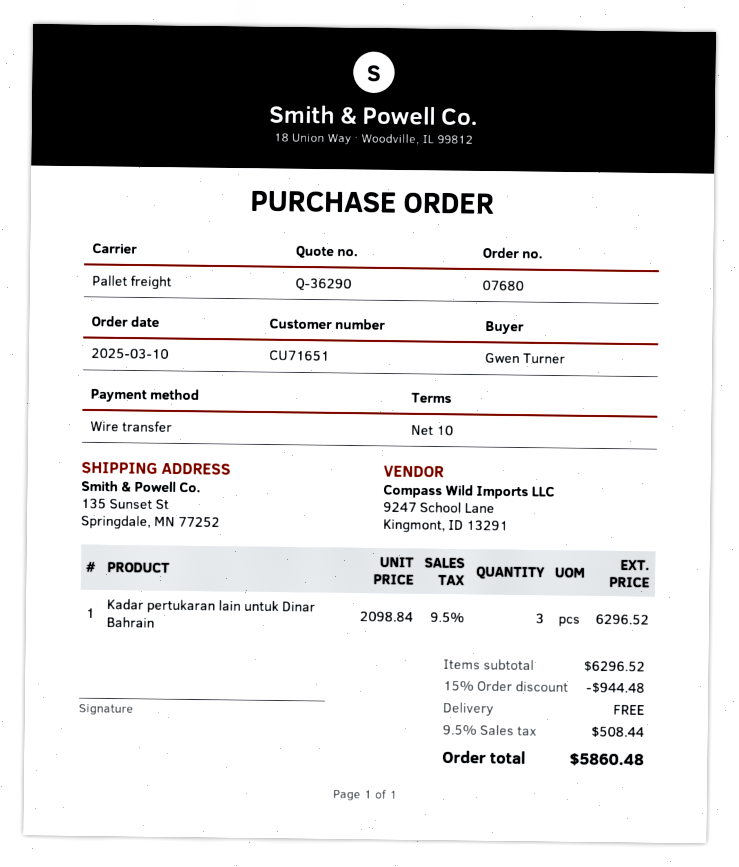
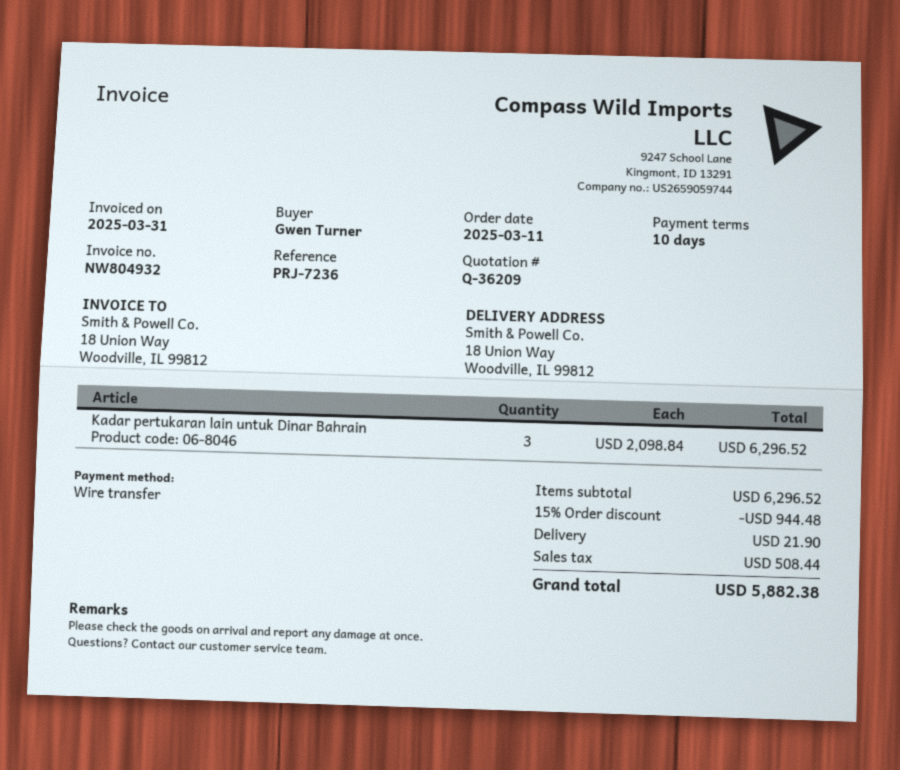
quote number: Q-36290 -> Q-36209
order date: 2025-03-10 -> 2025-03-11
ship to: 135 Sunset St, Springdale, MN 77252 -> 18 Union Way, Woodville, IL 99812
shipping: 0.00 -> 21.90
total: 5860.48 -> 5882.38

